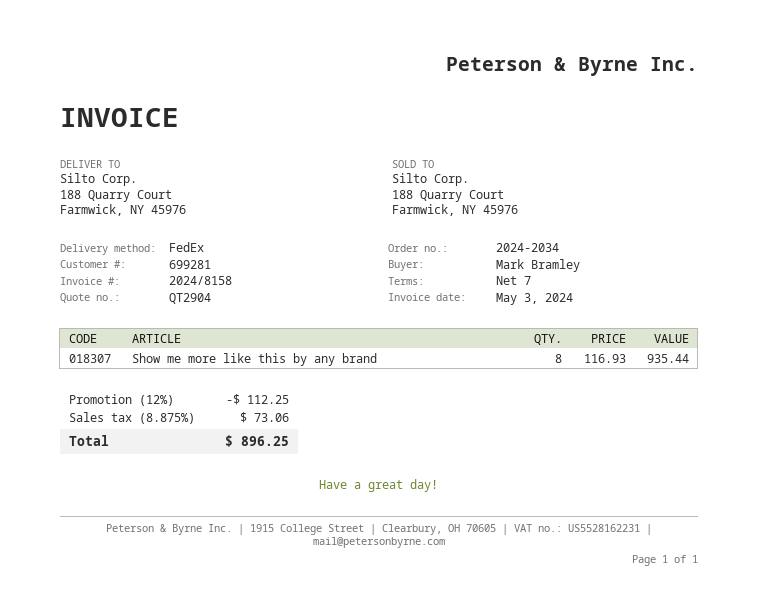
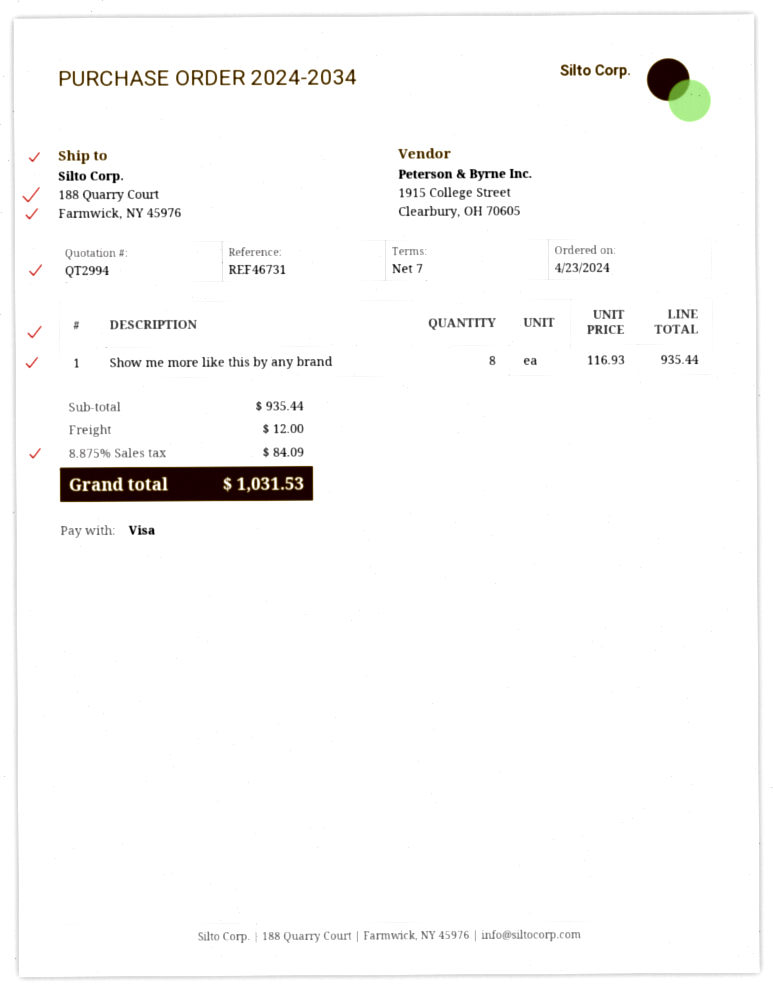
quote number: QT2904 -> QT2994
discount: 12% = 112.25 -> none
shipping: none -> 12.00
tax: 8.875% = 73.06 -> 8.875% = 84.09
total: 896.25 -> 1031.53

